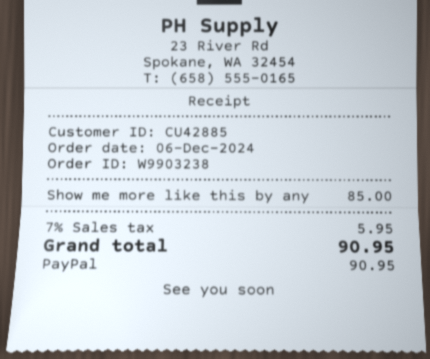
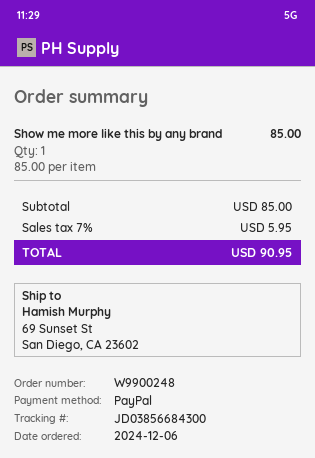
order number: W9903238 -> W9900248

